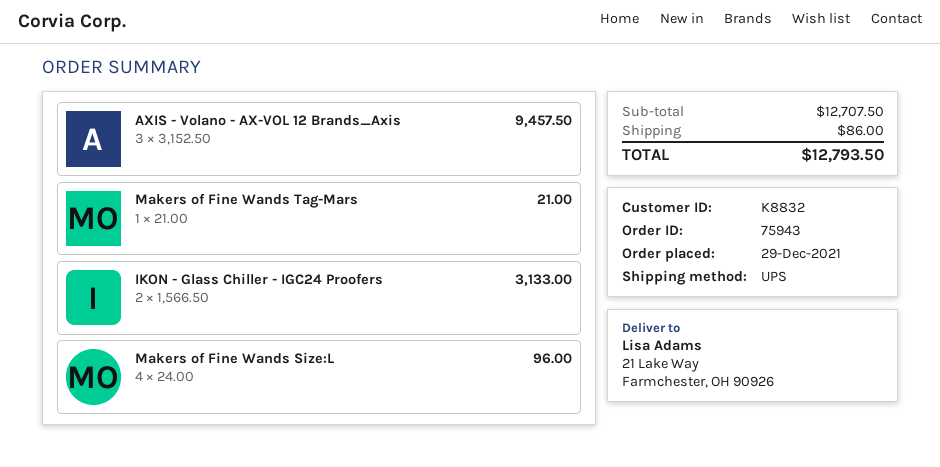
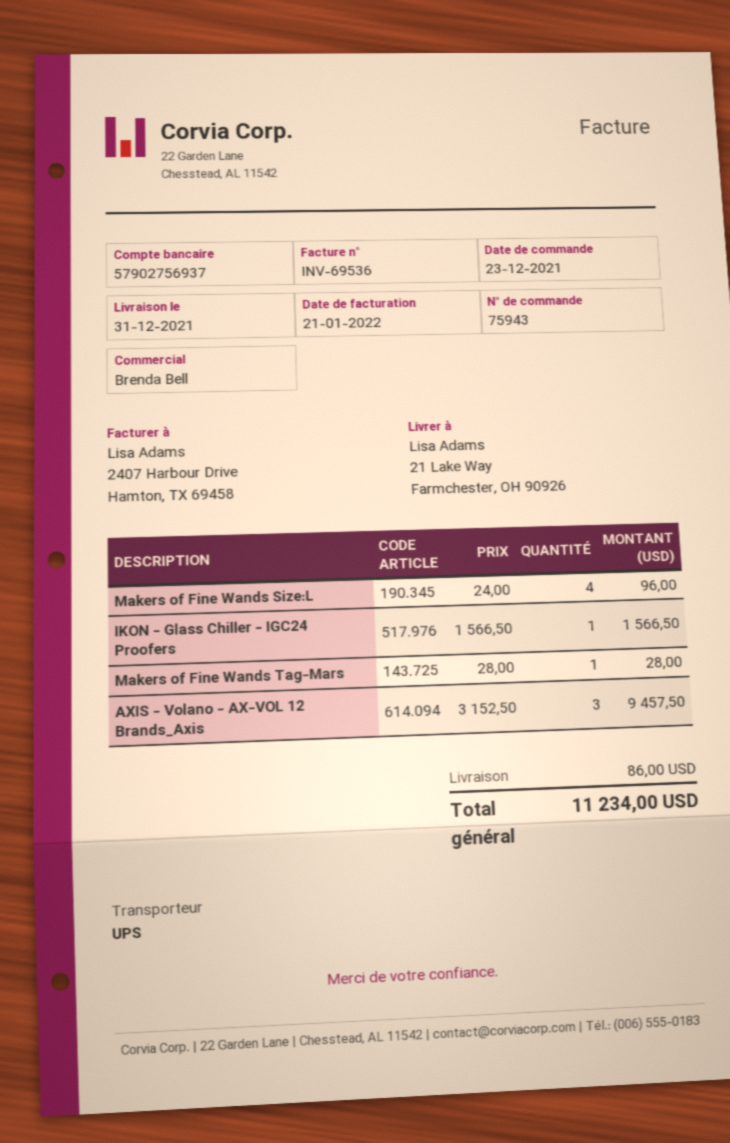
order date: 2021-12-29 -> 2021-12-23
Makers of Fine Wands Tag-Mars: 1 x 21.00 = 21.00 -> 1 x 28.00 = 28.00
IKON - Glass Chiller - IGC24 Proofers: 2 x 1566.50 = 3133.00 -> 1 x 1566.50 = 1566.50
total: 12793.50 -> 11234.00

